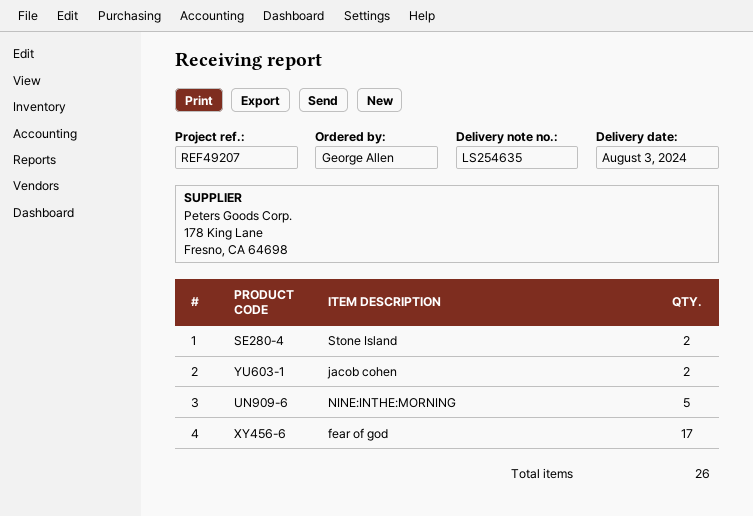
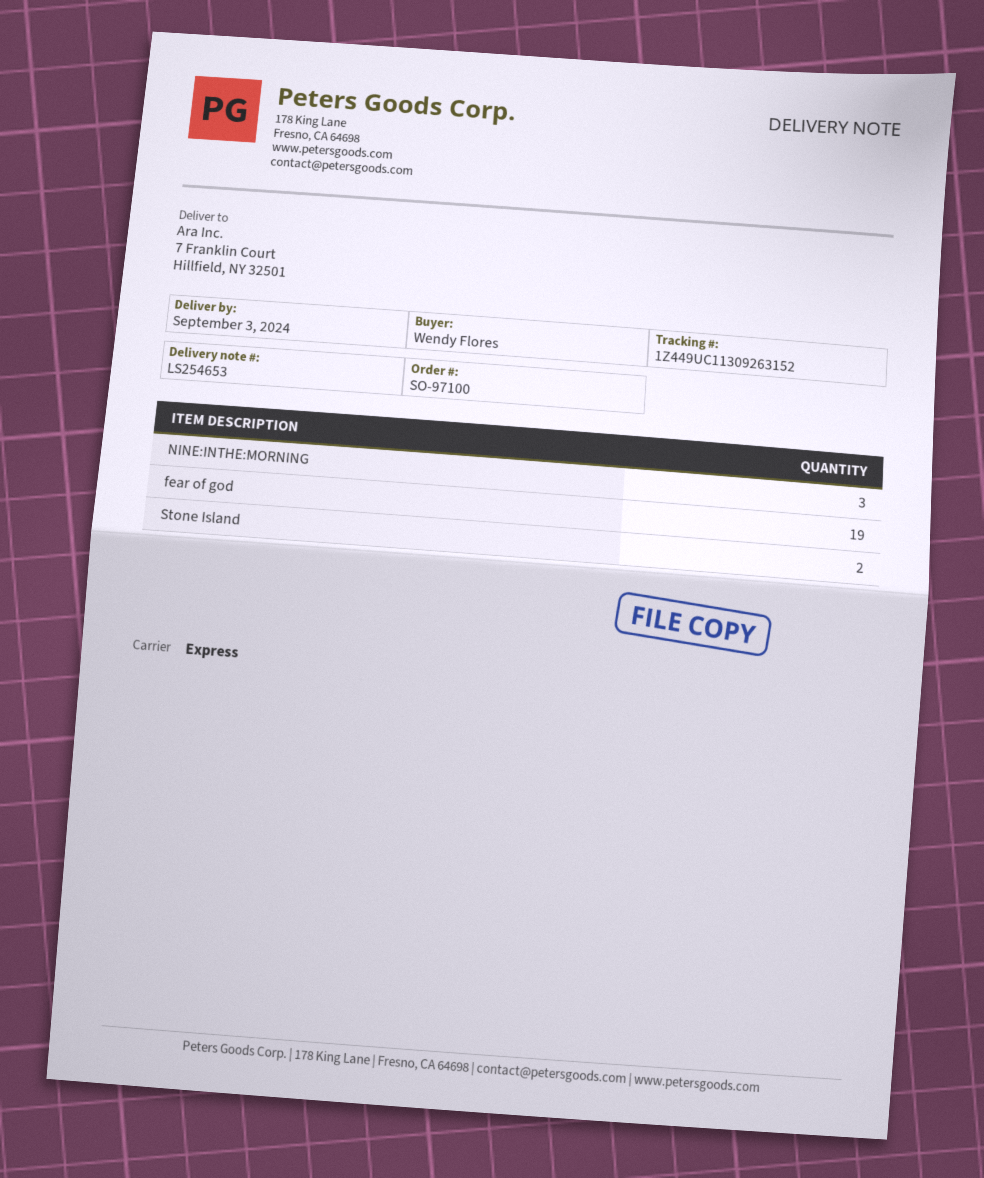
delivery note number: LS254635 -> LS254653
delivery date: 2024-08-03 -> 2024-09-03
ordered by: George Allen -> Wendy Flores
jacob cohen: 2 -> none
NINE:INTHE:MORNING: 5 -> 3
fear of god: 17 -> 19

